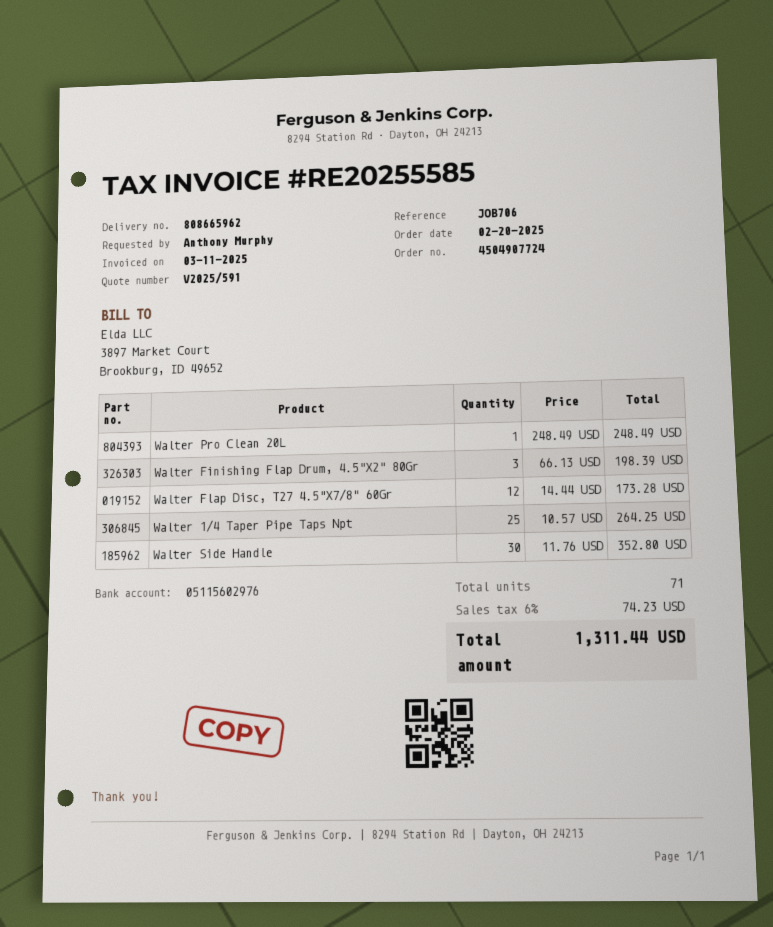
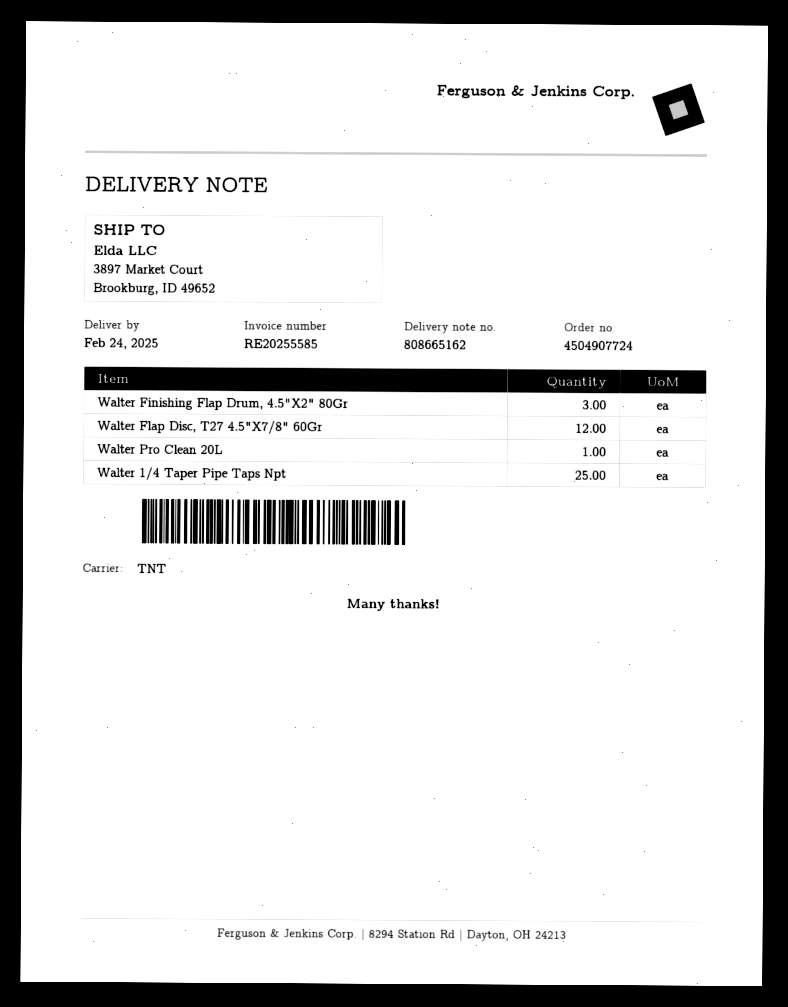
delivery note number: 808665962 -> 808665162
Walter Side Handle: 30 -> none

